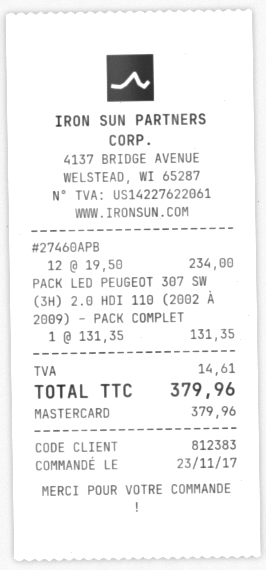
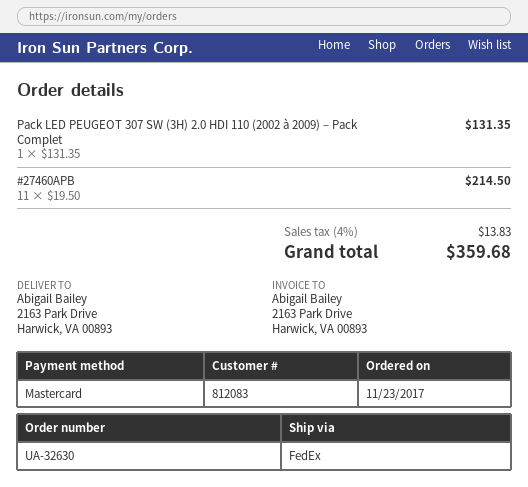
customer number: 812383 -> 812083
#27460APB: 12 x 19.50 = 234.00 -> 11 x 19.50 = 214.50
tax: 14.61 -> 13.83
total: 379.96 -> 359.68

